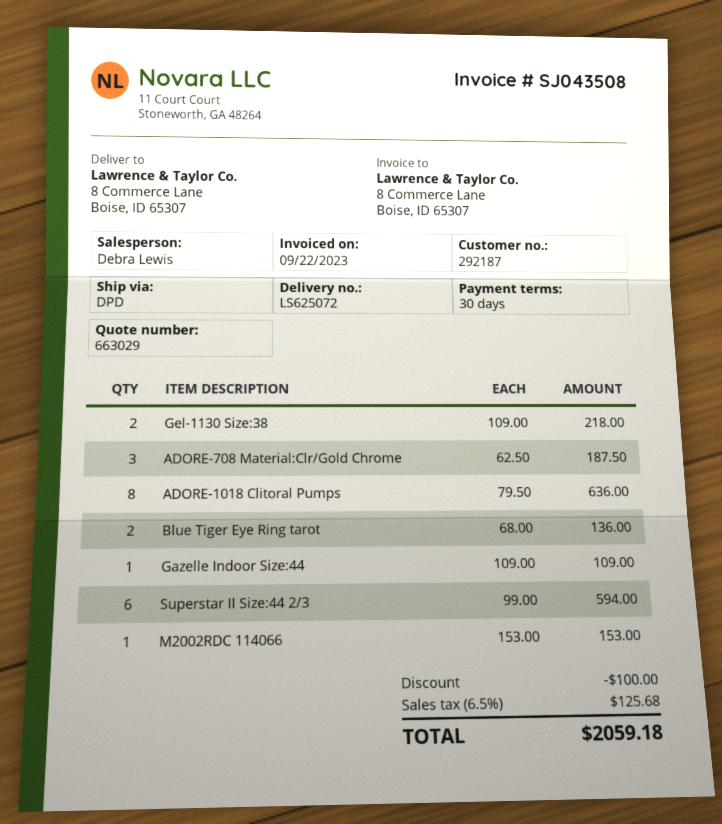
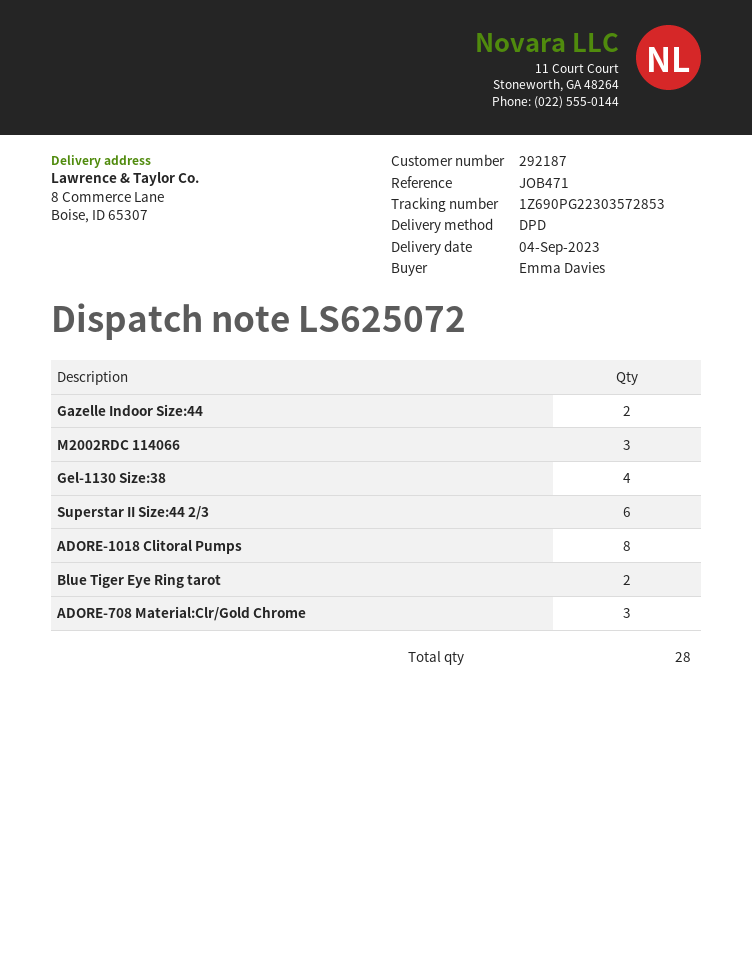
Gel-1130 Size:38: 2 -> 4
Gazelle Indoor Size:44: 1 -> 2
M2002RDC 114066: 1 -> 3

